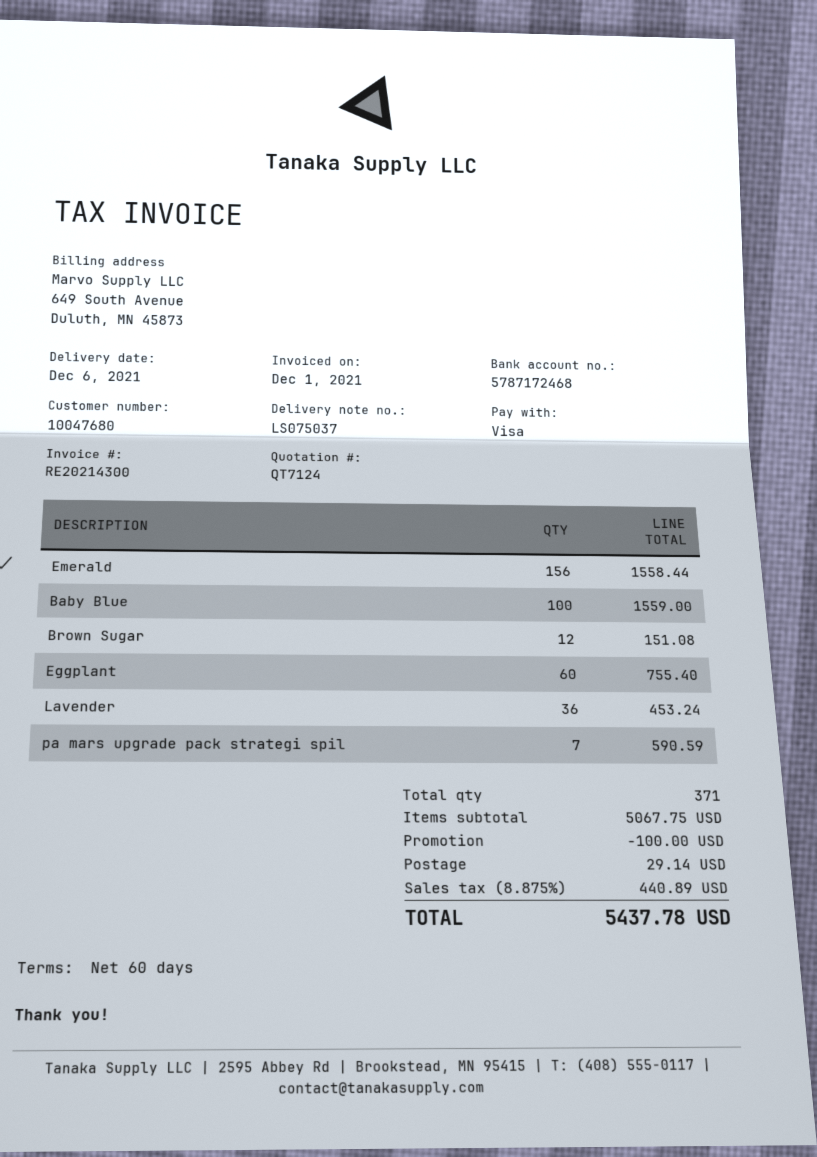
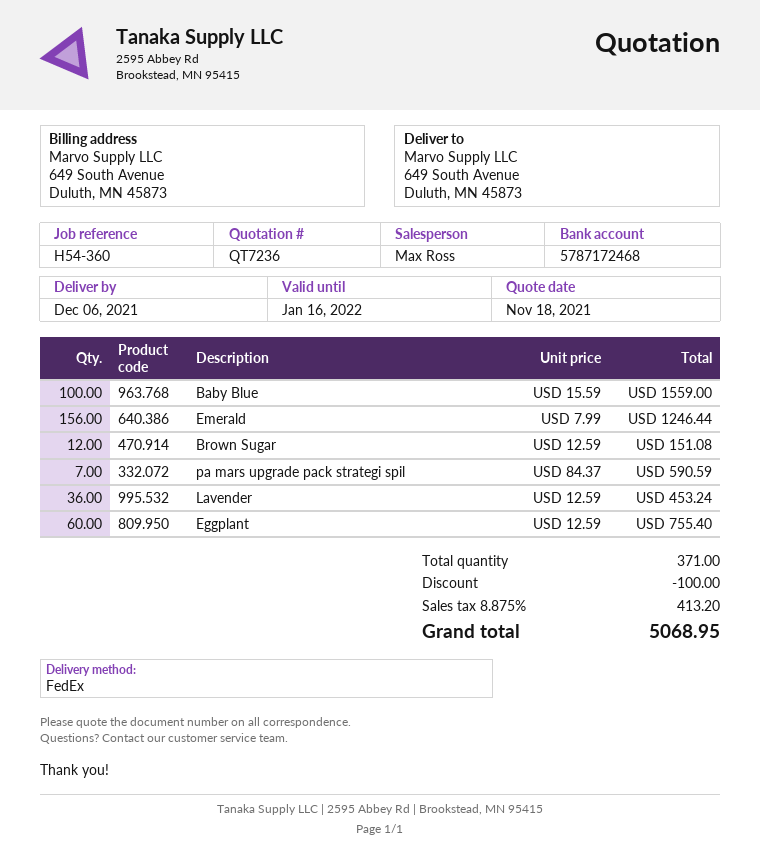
quote number: QT7124 -> QT7236
Emerald: 156 for 1558.44 -> 156 for 1246.44
shipping: 29.14 -> none
tax: 8.875% = 440.89 -> 8.875% = 413.20
total: 5437.78 -> 5068.95

